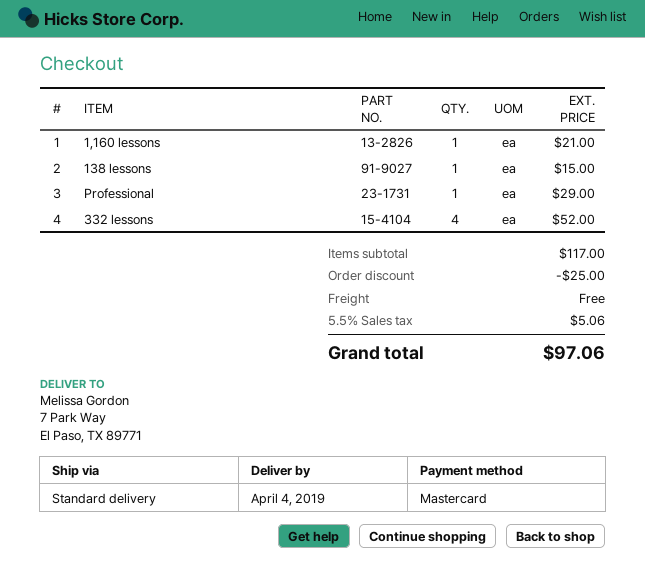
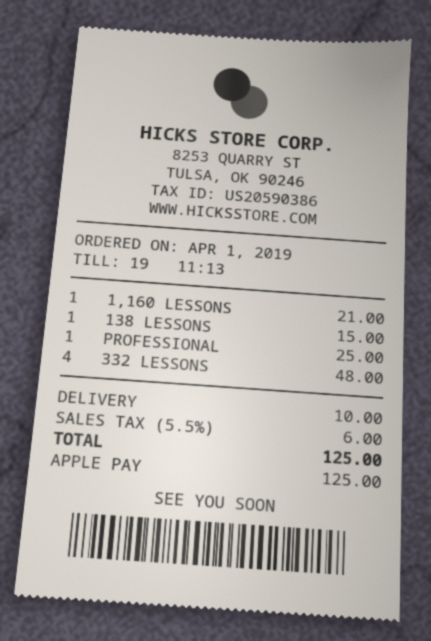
payment method: Mastercard -> Apple Pay
Professional: 1 for 29.00 -> 1 for 25.00
332 lessons: 4 for 52.00 -> 4 for 48.00
discount: 25.00 -> none
shipping: 0.00 -> 10.00
tax: 5.5% = 5.06 -> 5.5% = 6.00
total: 97.06 -> 125.00

